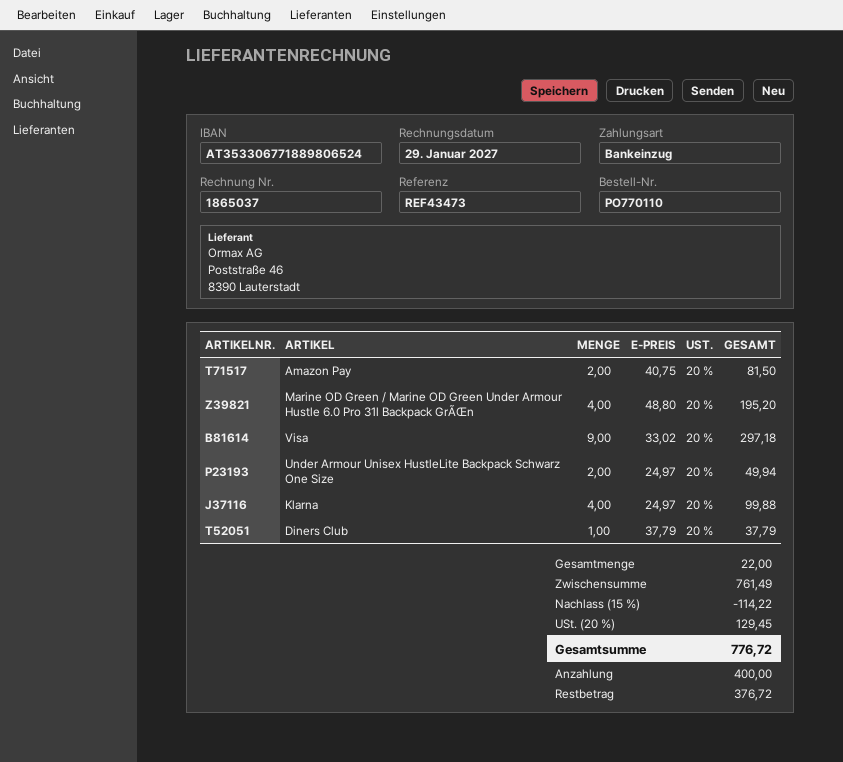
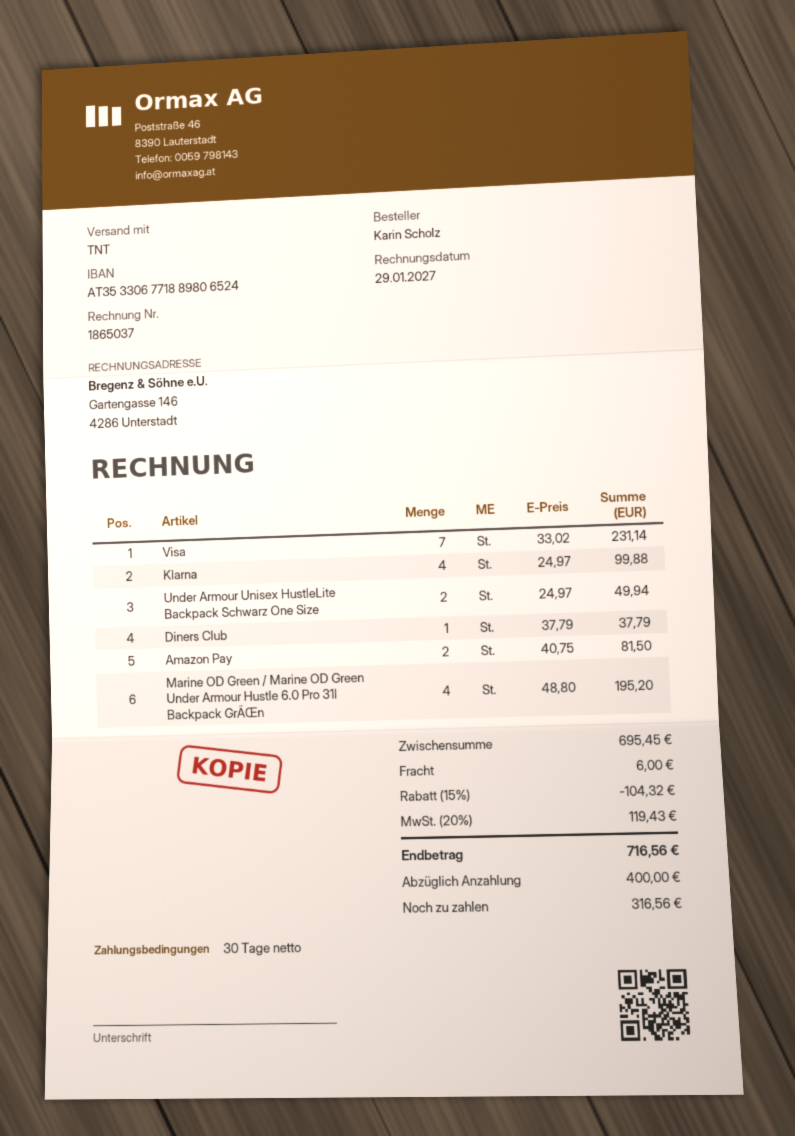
Visa: 9 x 33.02 = 297.18 -> 7 x 33.02 = 231.14
subtotal: 761.49 -> 695.45
discount: 15% = 114.22 -> 15% = 104.32
shipping: none -> 6.00
tax: 20% = 129.45 -> 20% = 119.43
total: 776.72 -> 716.56
balance: 376.72 -> 316.56

